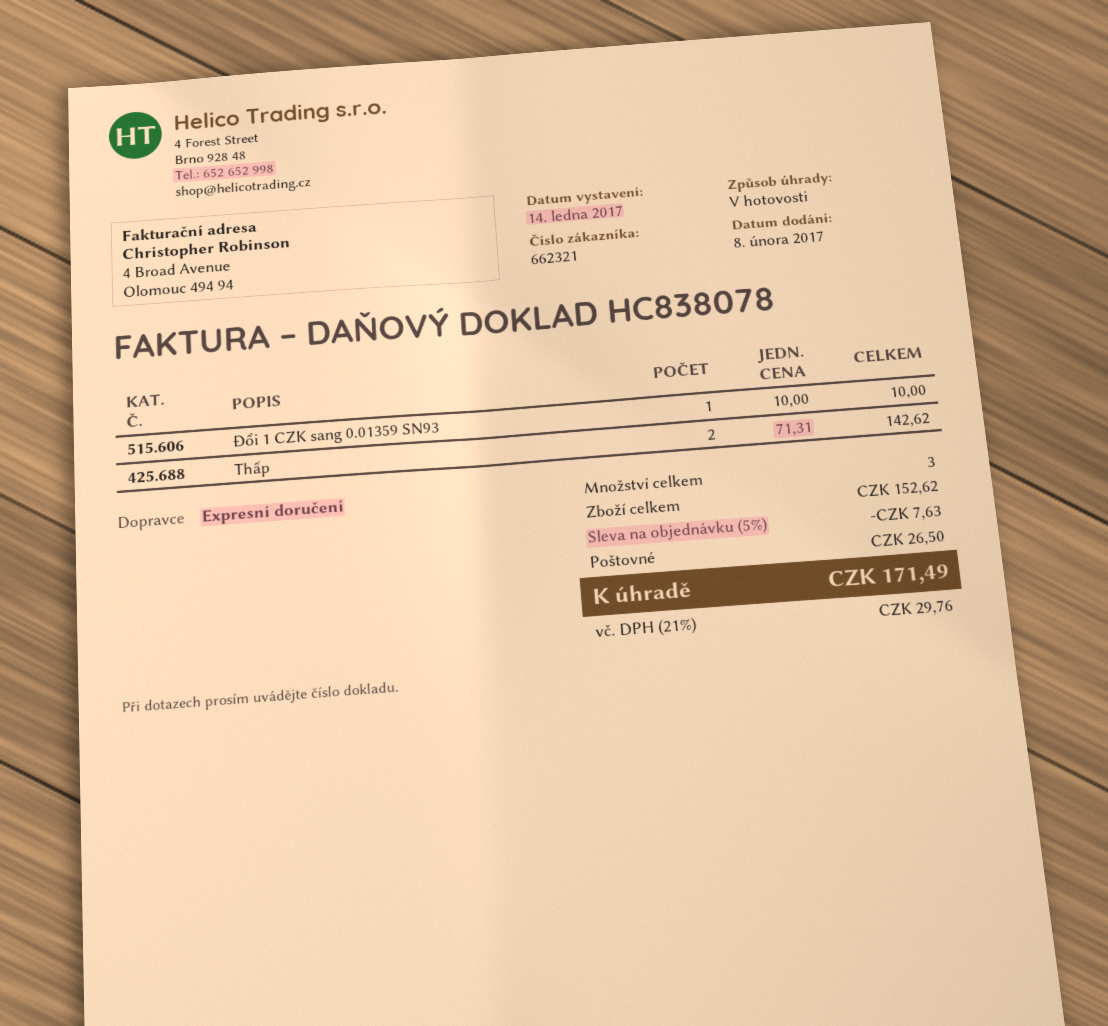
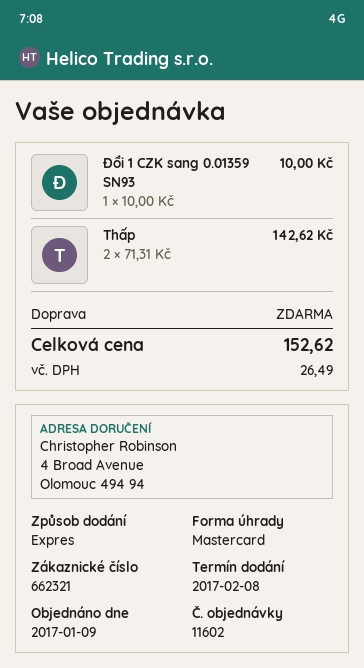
payment method: cash -> Mastercard
discount: 5% = 7.63 -> none
shipping: 26.50 -> 0.00
tax: 29.76 -> 26.49
total: 171.49 -> 152.62

